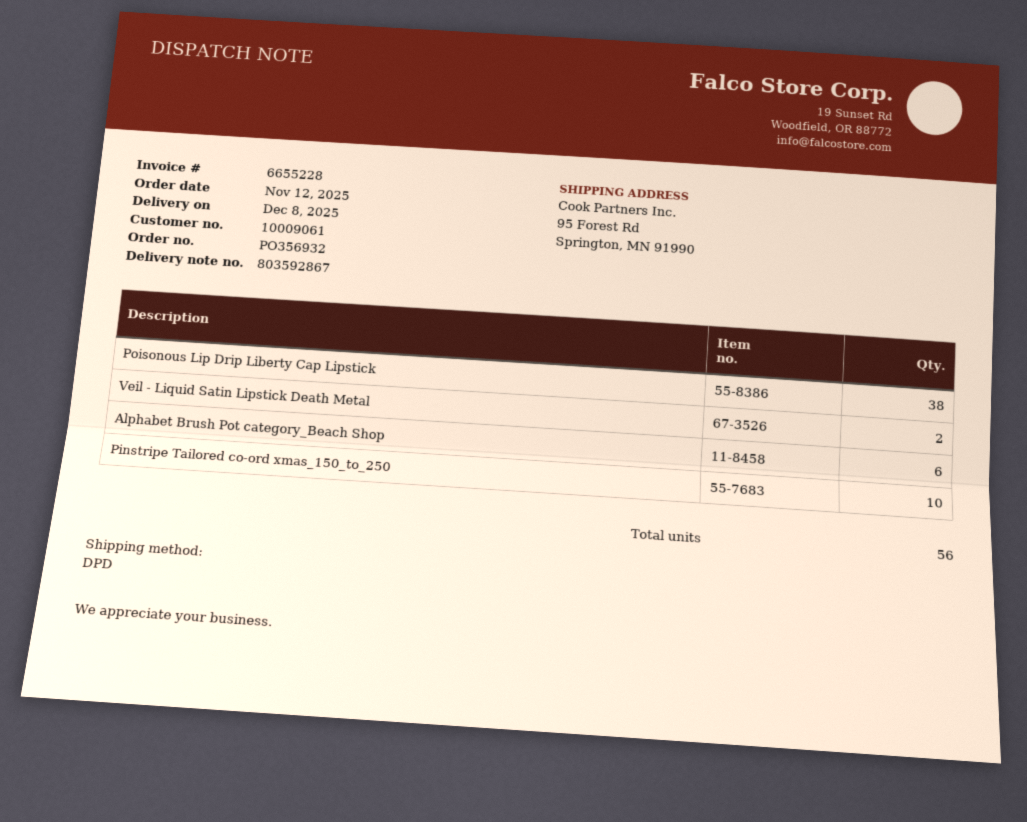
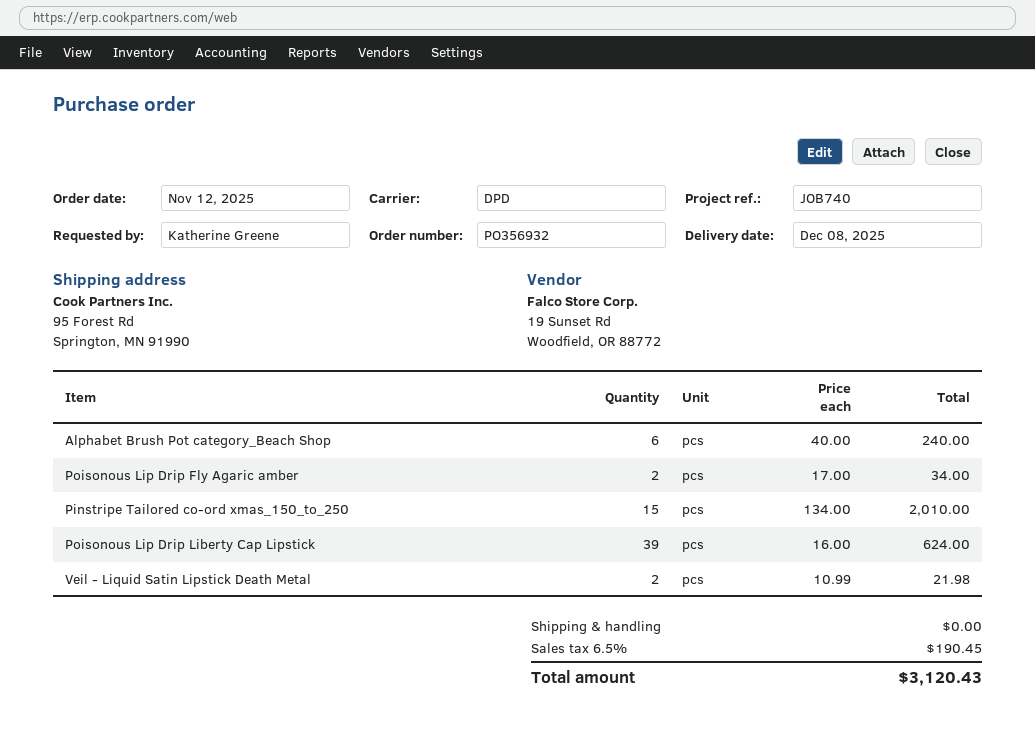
Poisonous Lip Drip Liberty Cap Lipstick: 38 -> 39
Pinstripe Tailored co-ord xmas_150_to_250: 10 -> 15
Poisonous Lip Drip Fly Agaric amber: none -> 2

